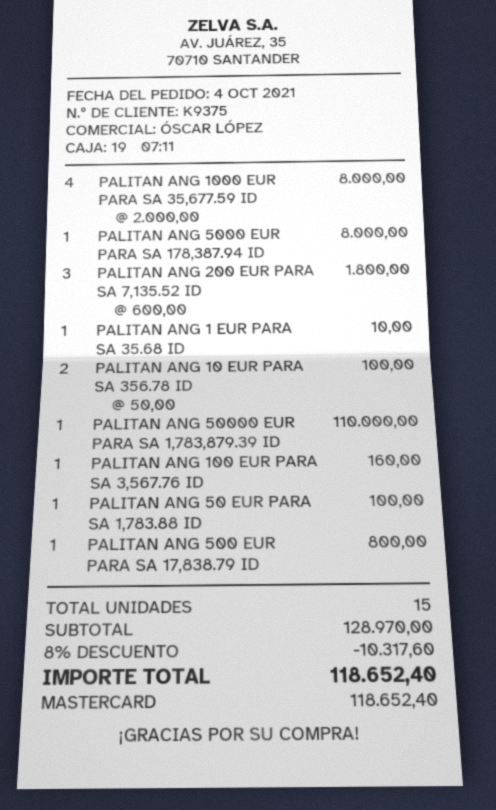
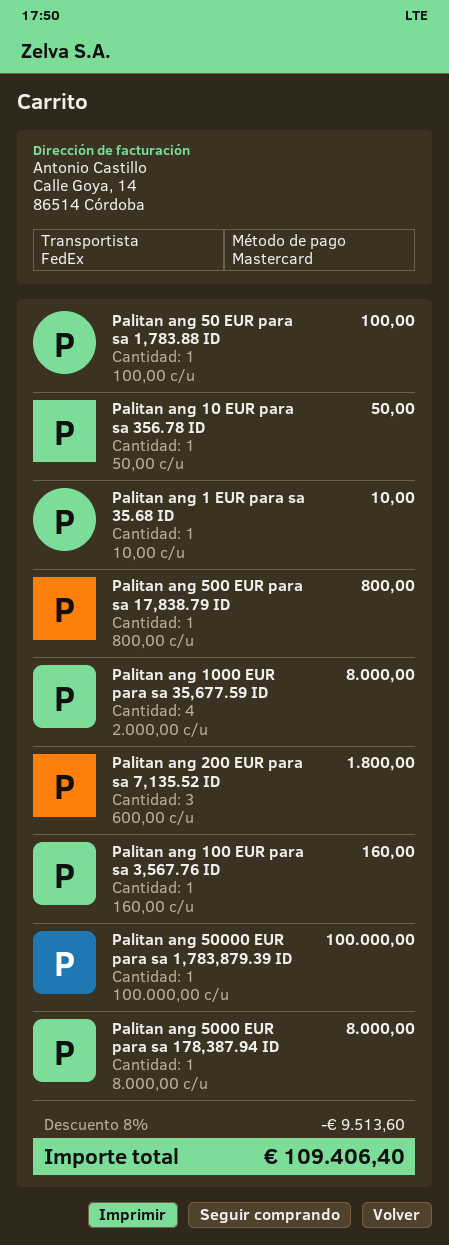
PALITAN ANG 10 EUR PARA SA 356.78 ID: 2 x 50.00 = 100.00 -> 1 x 50.00 = 50.00
PALITAN ANG 50000 EUR PARA SA 1,783,879.39 ID: 1 x 110000.00 = 110000.00 -> 1 x 100000.00 = 100000.00
discount: 8% = 10317.60 -> 8% = 9513.60
total: 118652.40 -> 109406.40

